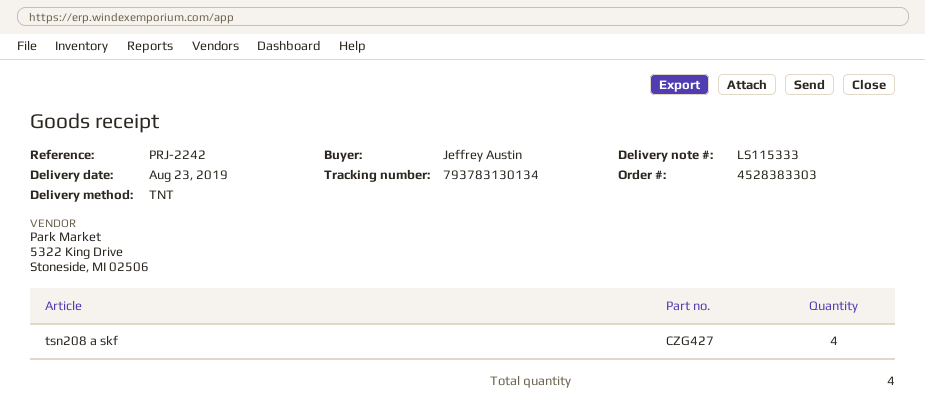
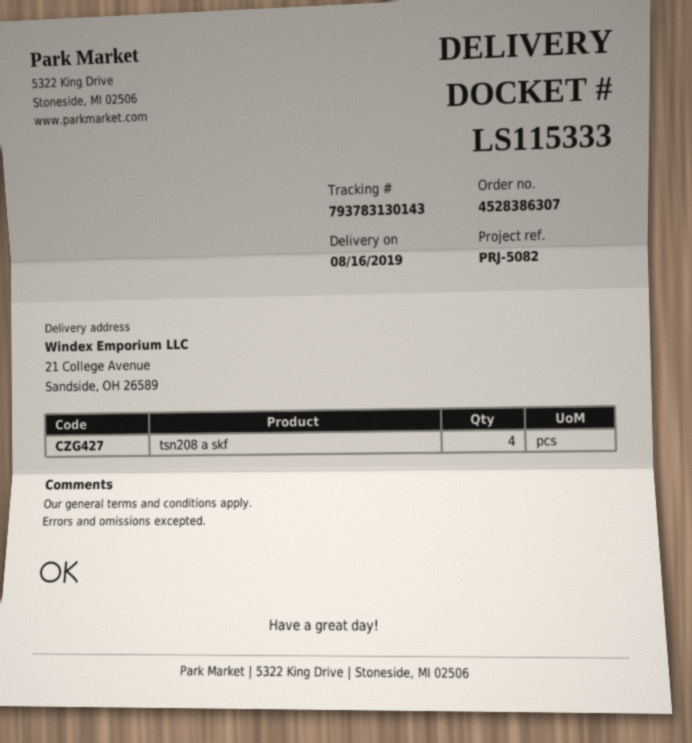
order number: 4528383303 -> 4528386307
delivery date: 2019-08-23 -> 2019-08-16
reference: PRJ-2242 -> PRJ-5082
tracking number: 793783130134 -> 793783130143

